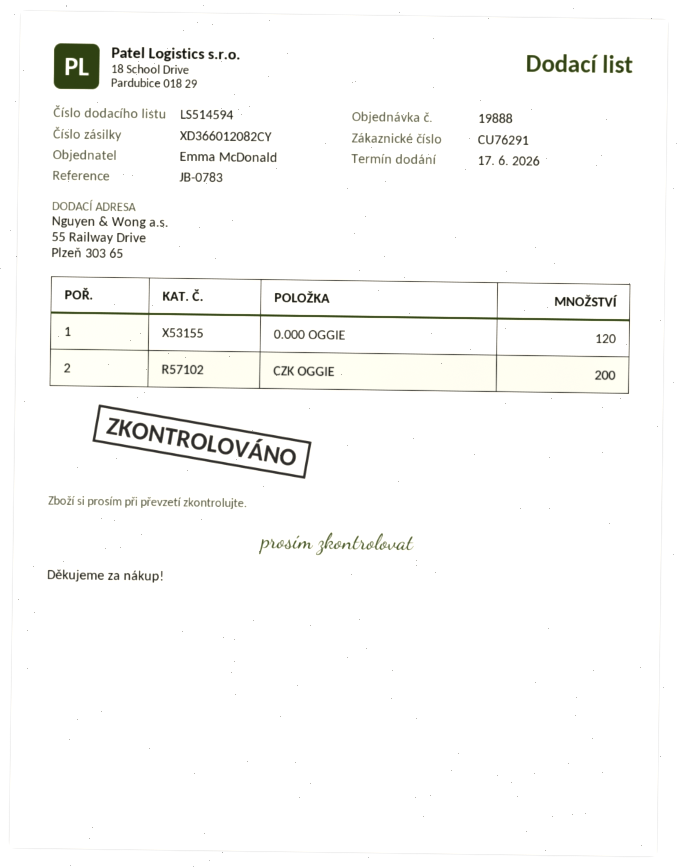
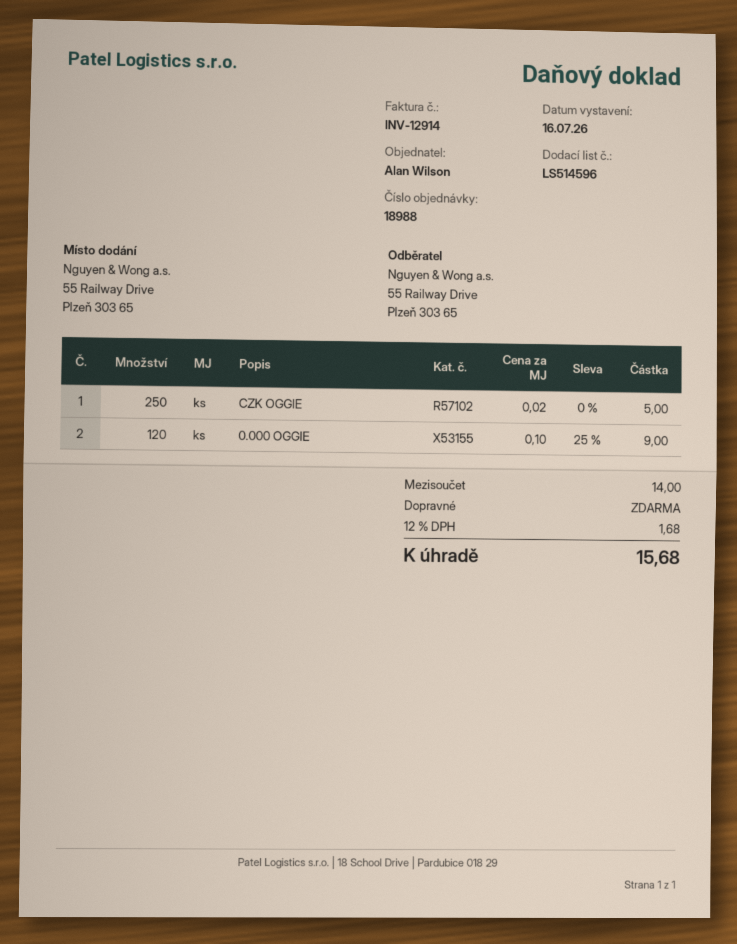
order number: 19888 -> 18988
delivery note number: LS514594 -> LS514596
ordered by: Emma McDonald -> Alan Wilson
CZK OGGIE: 200 -> 250

